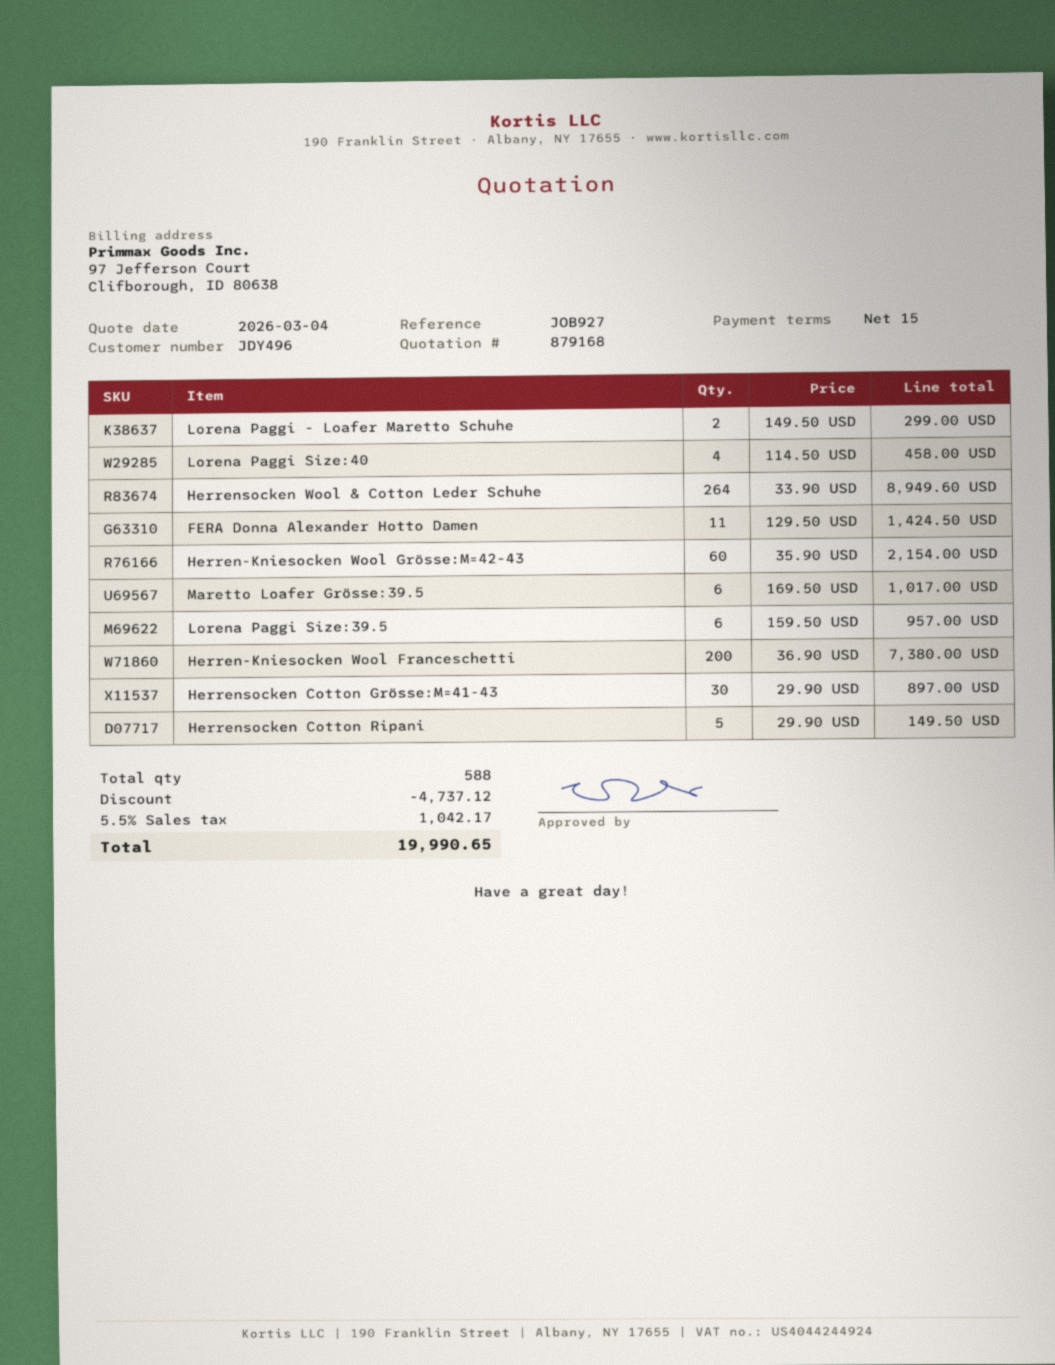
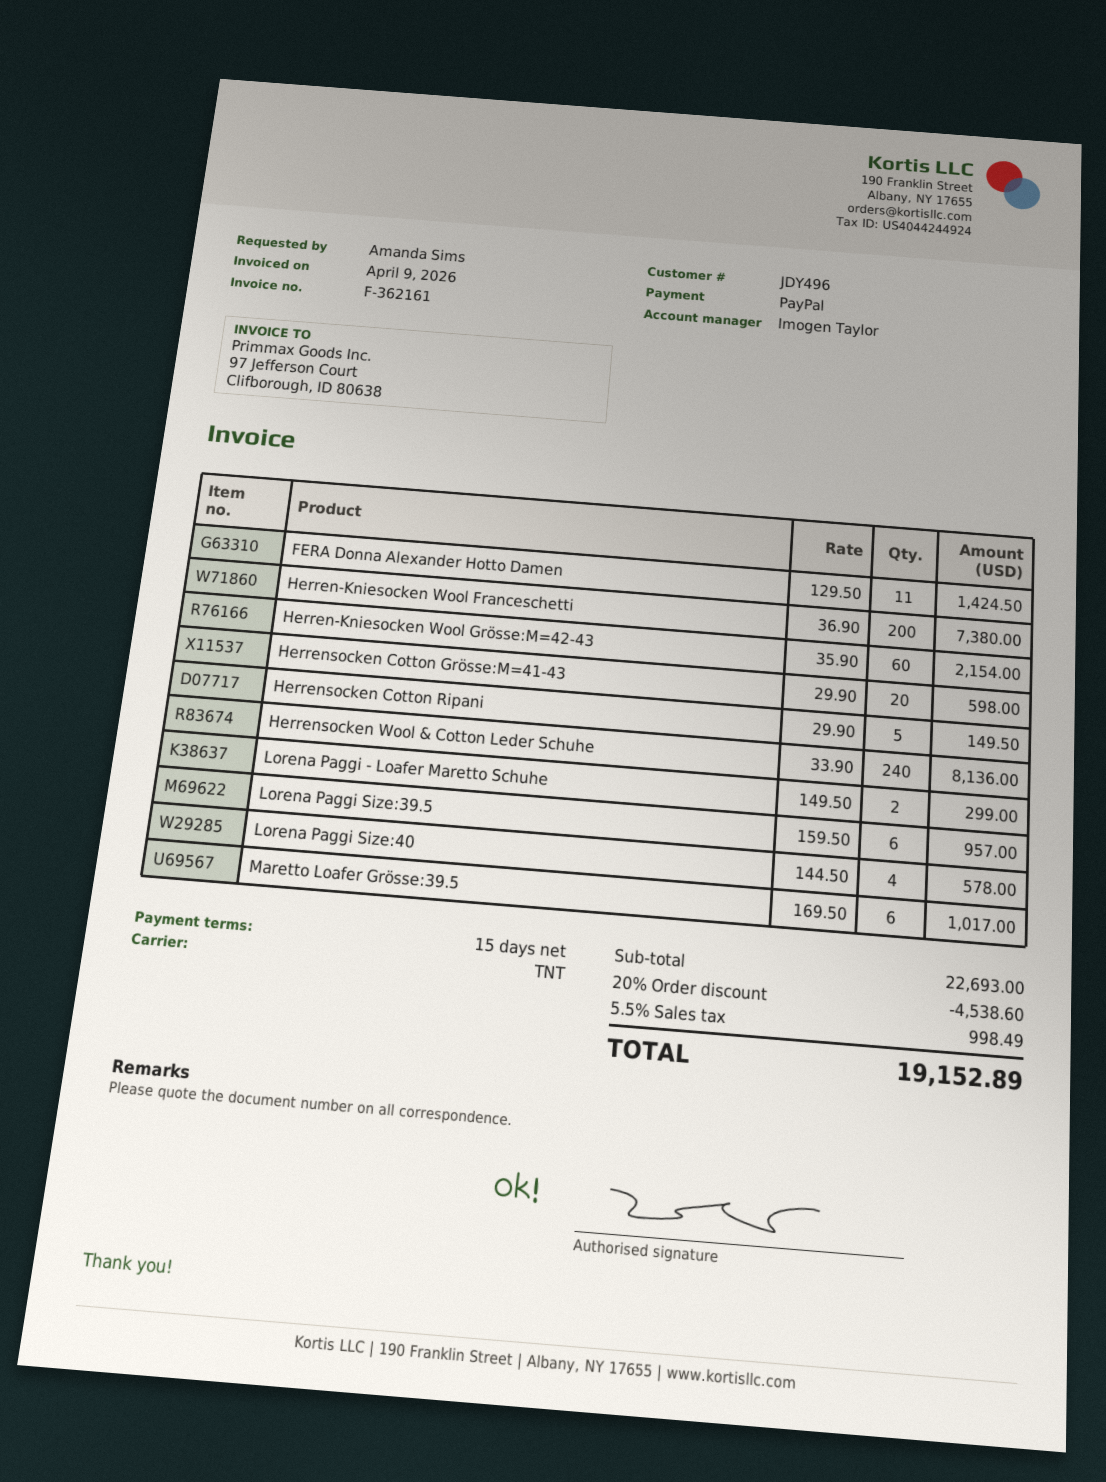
Lorena Paggi Size:40: 4 x 114.50 = 458.00 -> 4 x 144.50 = 578.00
Herrensocken Wool & Cotton Leder Schuhe: 264 x 33.90 = 8949.60 -> 240 x 33.90 = 8136.00
Herrensocken Cotton Grösse:M=41-43: 30 x 29.90 = 897.00 -> 20 x 29.90 = 598.00
discount: 4737.12 -> 4538.60
tax: 5.5% = 1042.17 -> 5.5% = 998.49
total: 19990.65 -> 19152.89

